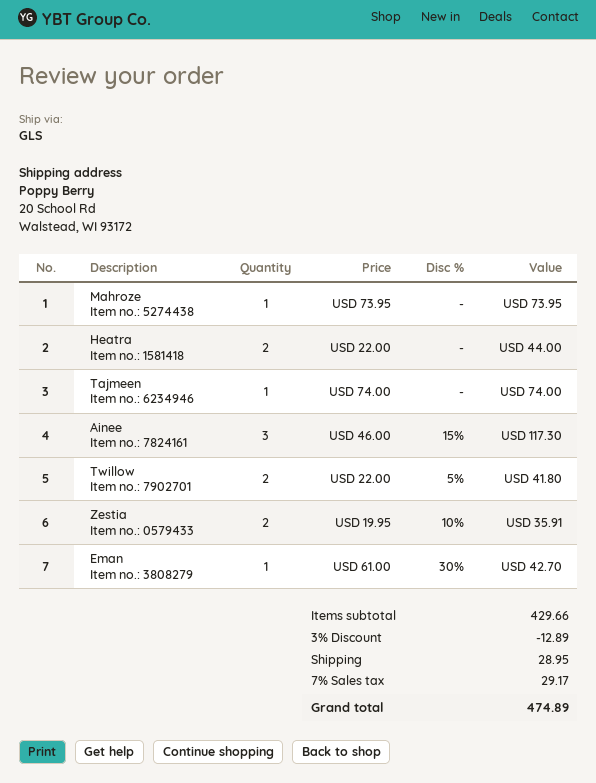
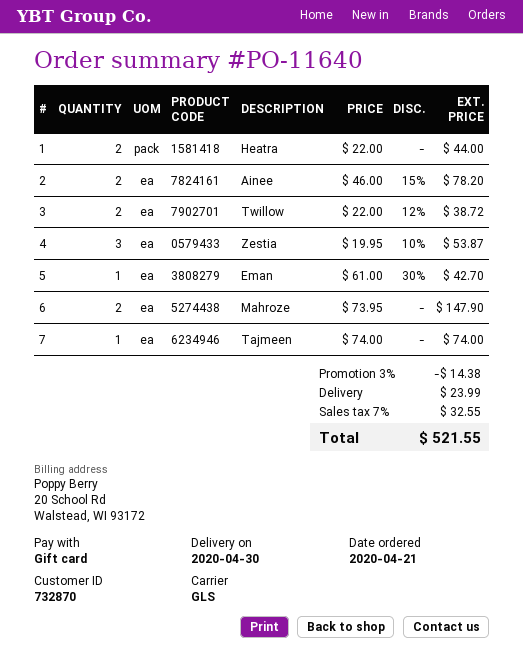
Mahroze: 1 x 73.95 = 73.95 -> 2 x 73.95 = 147.90
Ainee: 3 x 46.00 - 15% = 117.30 -> 2 x 46.00 - 15% = 78.20
Twillow: 2 x 22.00 - 5% = 41.80 -> 2 x 22.00 - 12% = 38.72
Zestia: 2 x 19.95 - 10% = 35.91 -> 3 x 19.95 - 10% = 53.87
discount: 3% = 12.89 -> 3% = 14.38
shipping: 28.95 -> 23.99
tax: 7% = 29.17 -> 7% = 32.55
total: 474.89 -> 521.55

